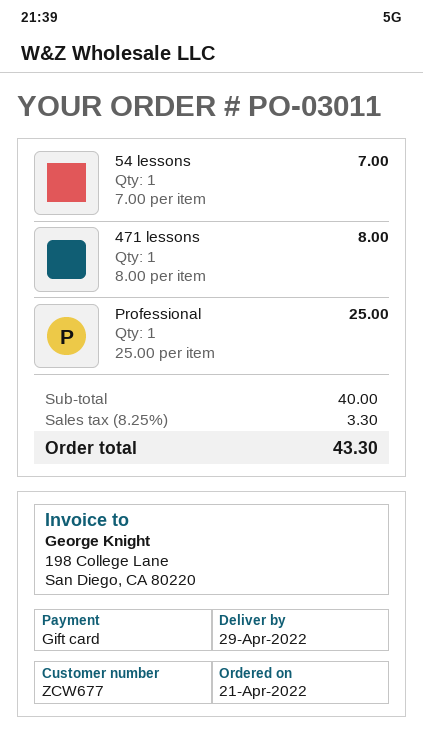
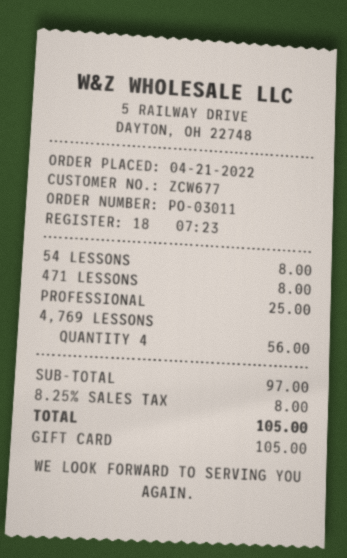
54 lessons: 1 for 7.00 -> 1 for 8.00
4,769 LESSONS: none -> 4 for 56.00
subtotal: 40.00 -> 97.00
tax: 8.25% = 3.30 -> 8.25% = 8.00
total: 43.30 -> 105.00

